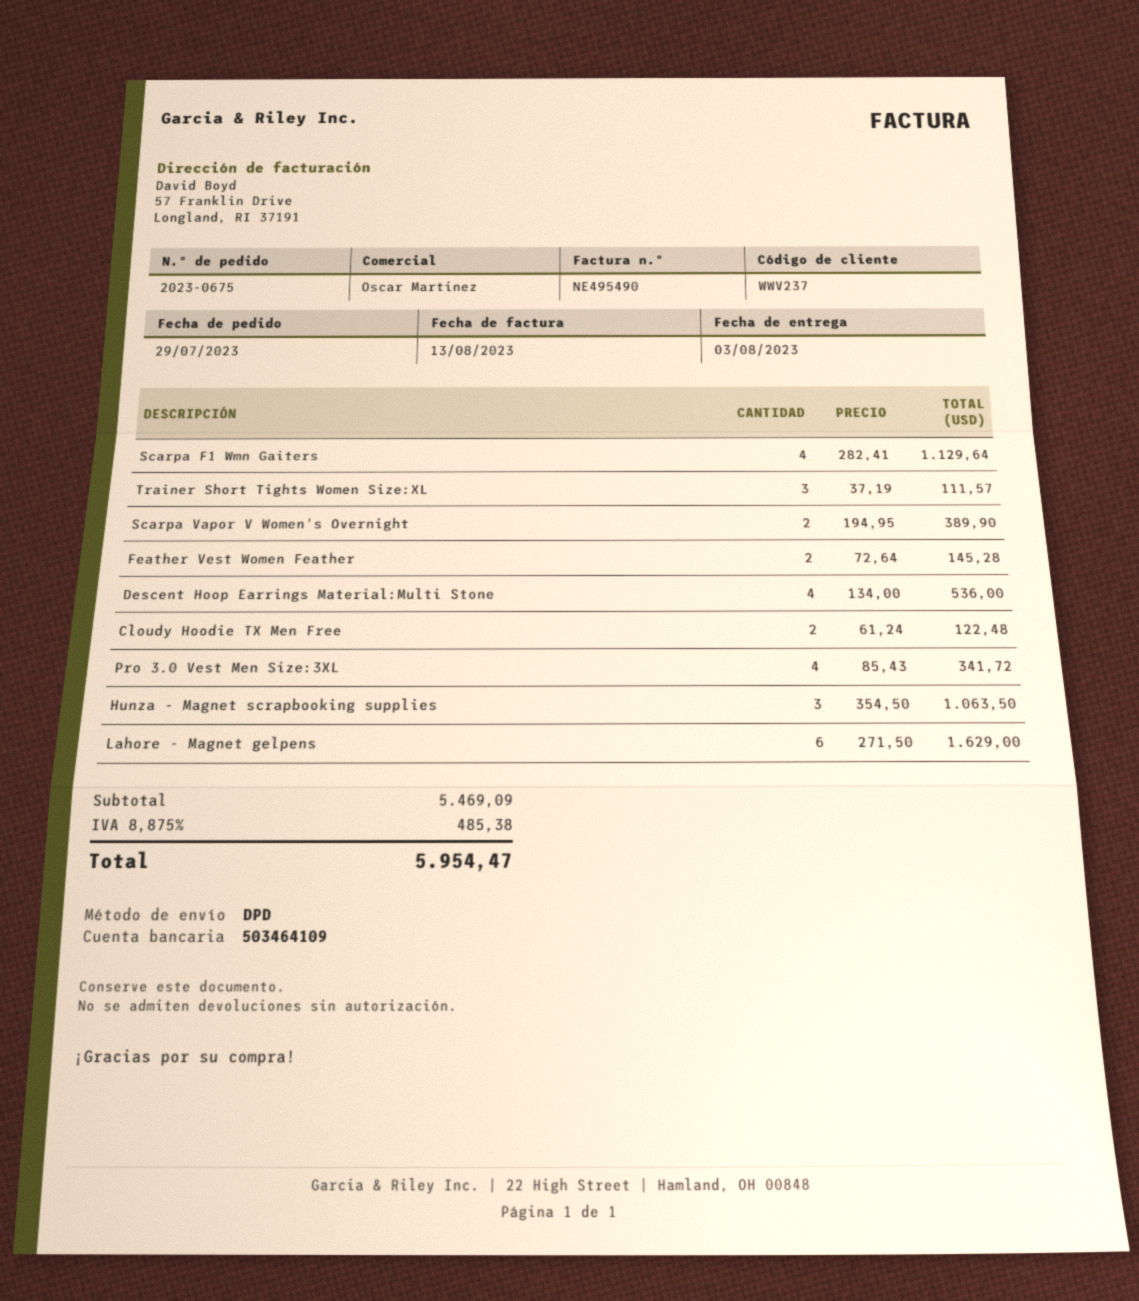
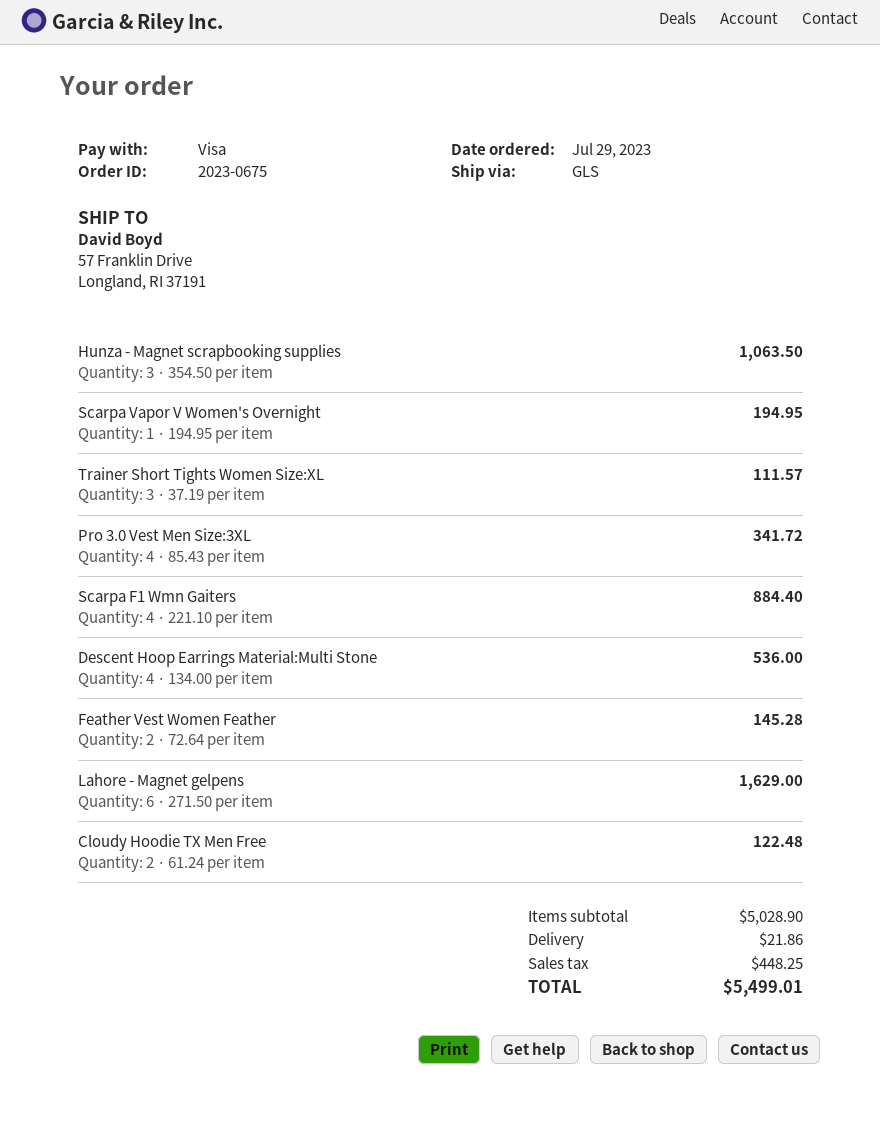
shipping method: DPD -> GLS
Scarpa F1 Wmn Gaiters: 4 x 282.41 = 1129.64 -> 4 x 221.10 = 884.40
Scarpa Vapor V Women's Overnight: 2 x 194.95 = 389.90 -> 1 x 194.95 = 194.95
subtotal: 5469.09 -> 5028.90
shipping: none -> 21.86
tax: 485.38 -> 448.25
total: 5954.47 -> 5499.01

